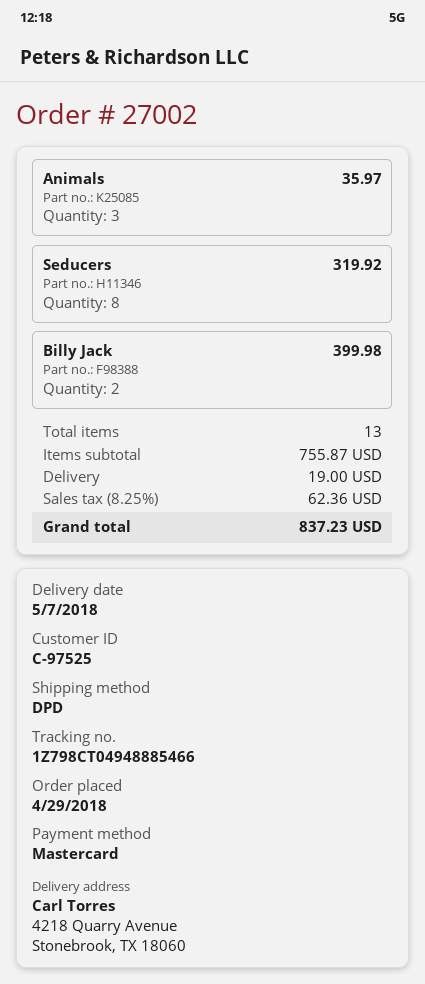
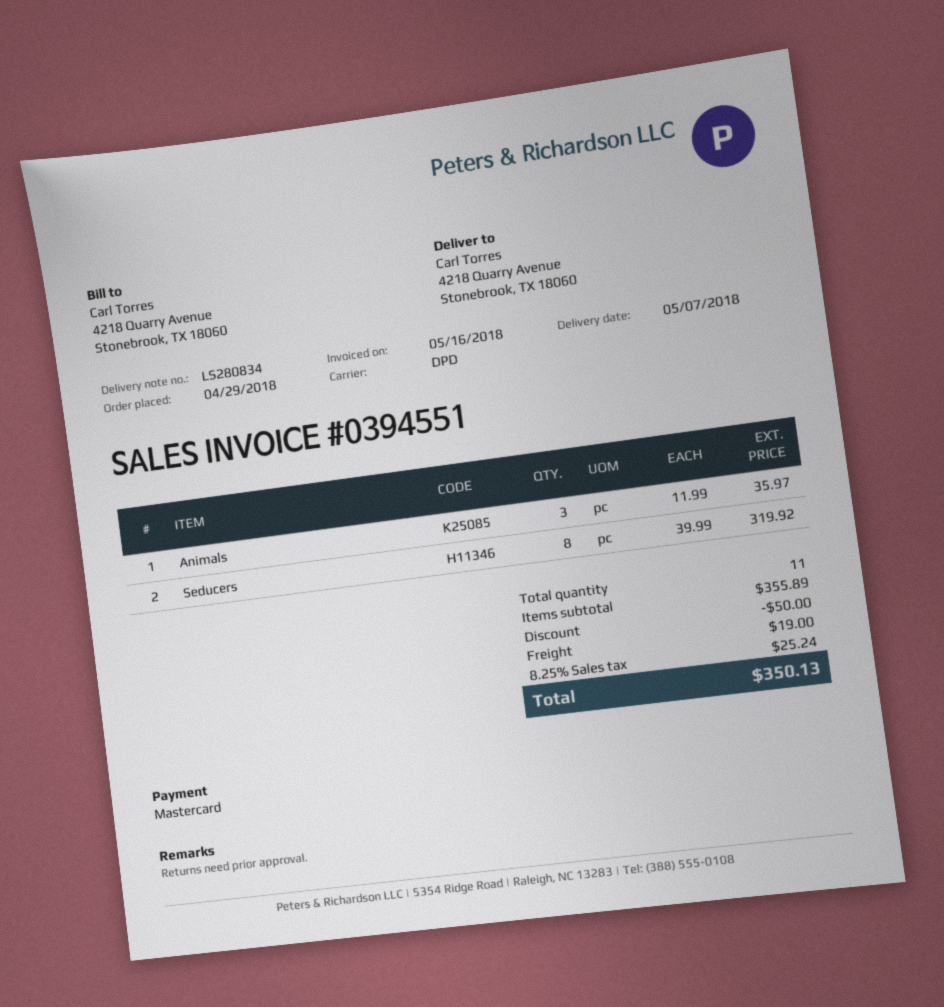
Billy Jack: 2 for 399.98 -> none
total quantity: 13 -> 11
subtotal: 755.87 -> 355.89
discount: none -> 50.00
tax: 8.25% = 62.36 -> 8.25% = 25.24
total: 837.23 -> 350.13

